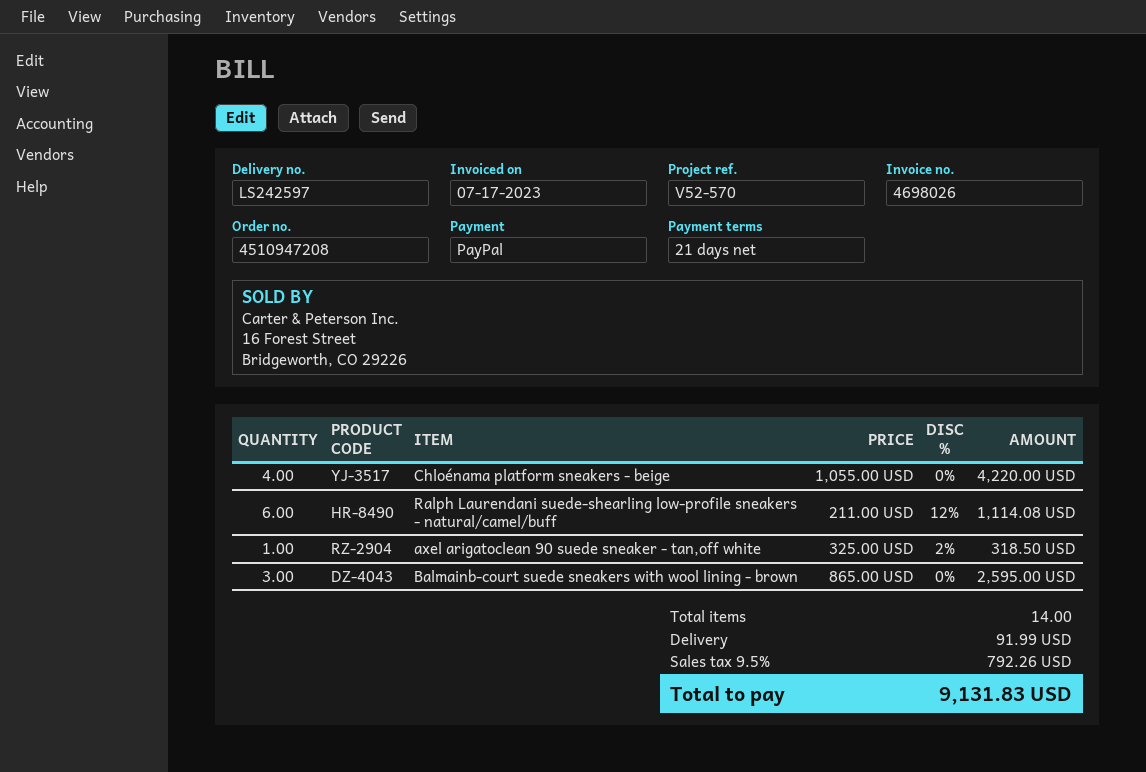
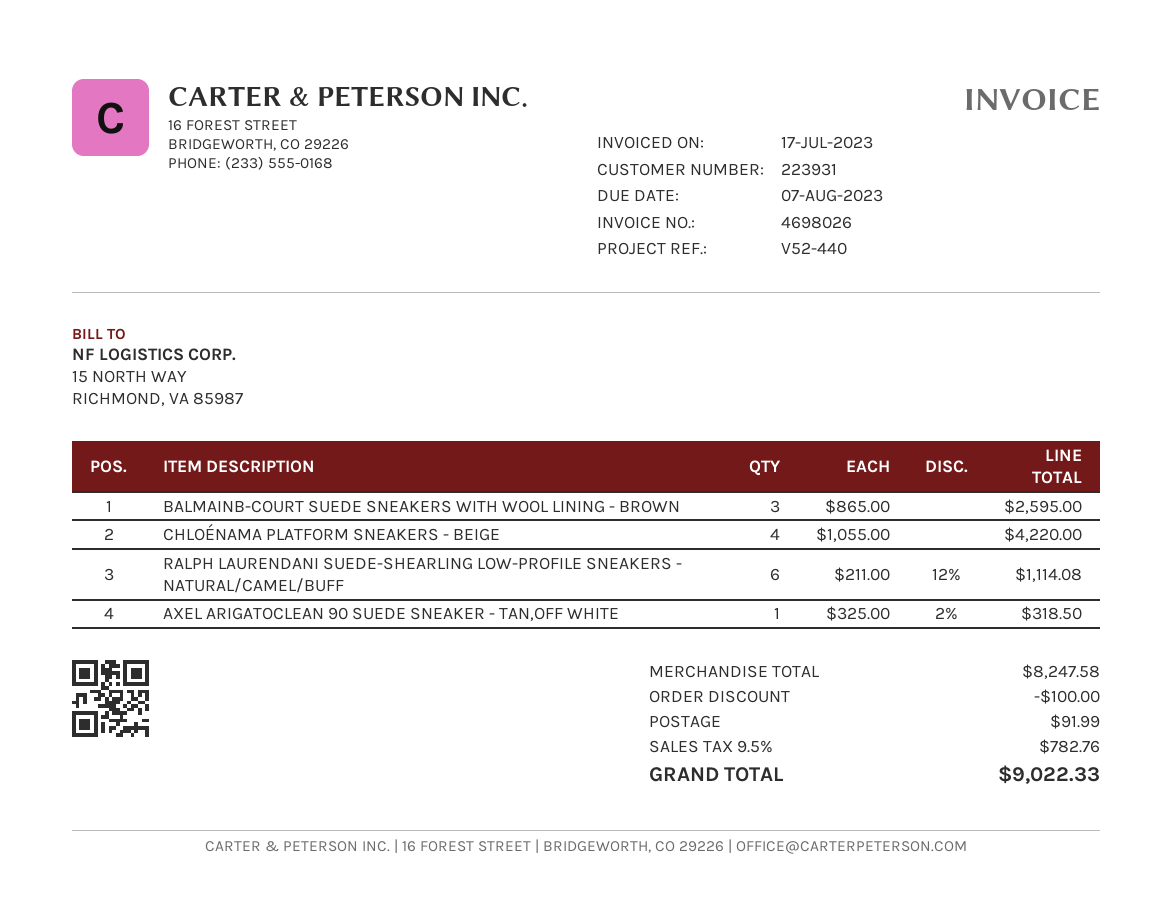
reference: V52-570 -> V52-440
discount: none -> 100.00
tax: 9.5% = 792.26 -> 9.5% = 782.76
total: 9131.83 -> 9022.33

